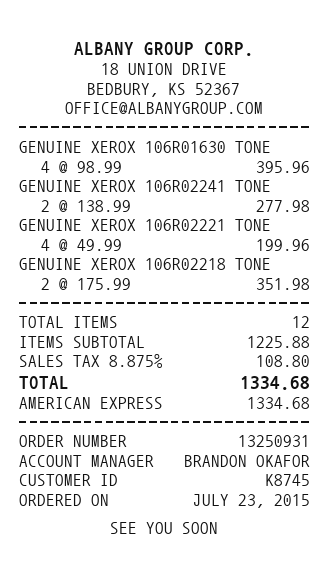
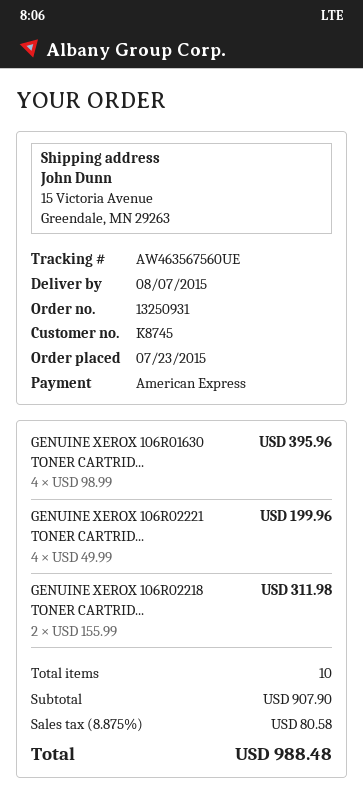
GENUINE XEROX 106R02241 TONE: 2 x 138.99 = 277.98 -> none
GENUINE XEROX 106R02218 TONE: 2 x 175.99 = 351.98 -> 2 x 155.99 = 311.98
total quantity: 12 -> 10
subtotal: 1225.88 -> 907.90
tax: 8.875% = 108.80 -> 8.875% = 80.58
total: 1334.68 -> 988.48

